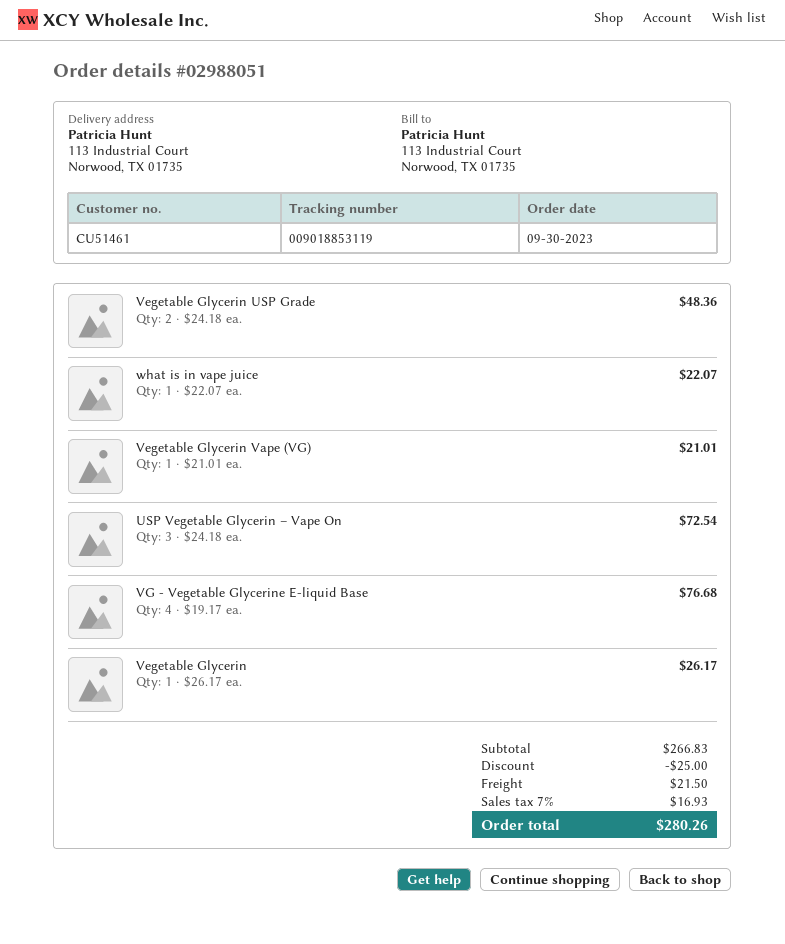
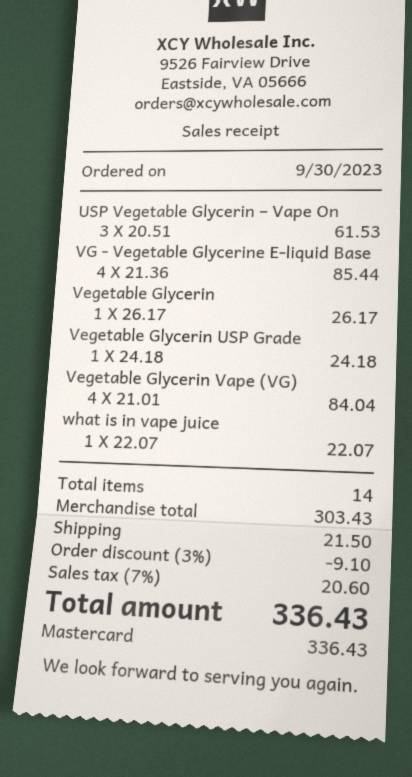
Vegetable Glycerin USP Grade: 2 x 24.18 = 48.36 -> 1 x 24.18 = 24.18
Vegetable Glycerin Vape (VG): 1 x 21.01 = 21.01 -> 4 x 21.01 = 84.04
USP Vegetable Glycerin – Vape On: 3 x 24.18 = 72.54 -> 3 x 20.51 = 61.53
VG - Vegetable Glycerine E-liquid Base: 4 x 19.17 = 76.68 -> 4 x 21.36 = 85.44
subtotal: 266.83 -> 303.43
discount: 25.00 -> 9.10
tax: 7% = 16.93 -> 7% = 20.60
total: 280.26 -> 336.43

